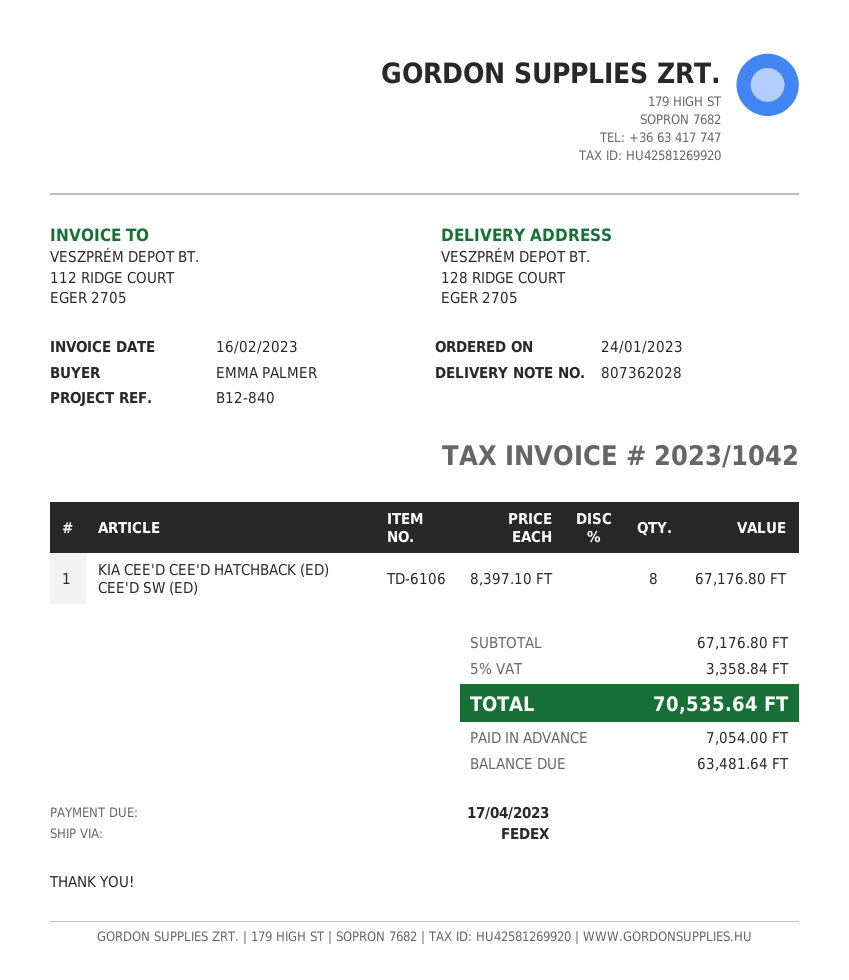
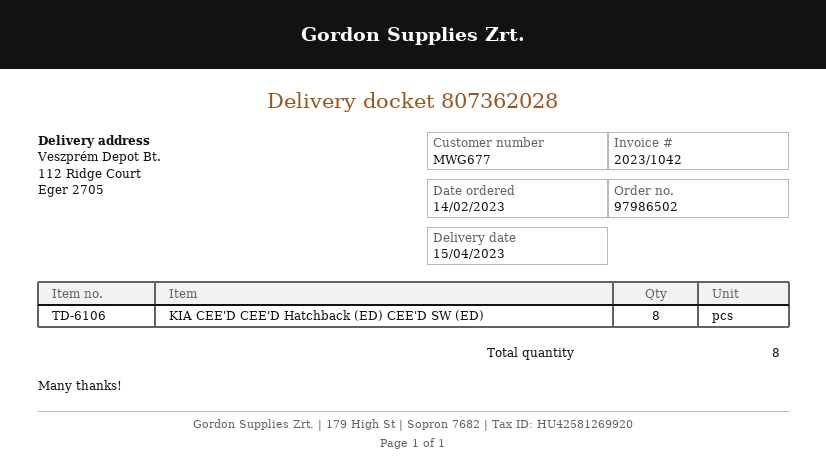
order date: 2023-01-24 -> 2023-02-14
ship to: 128 RIDGE COURT, EGER 2705 -> 112 Ridge Court, Eger 2705

